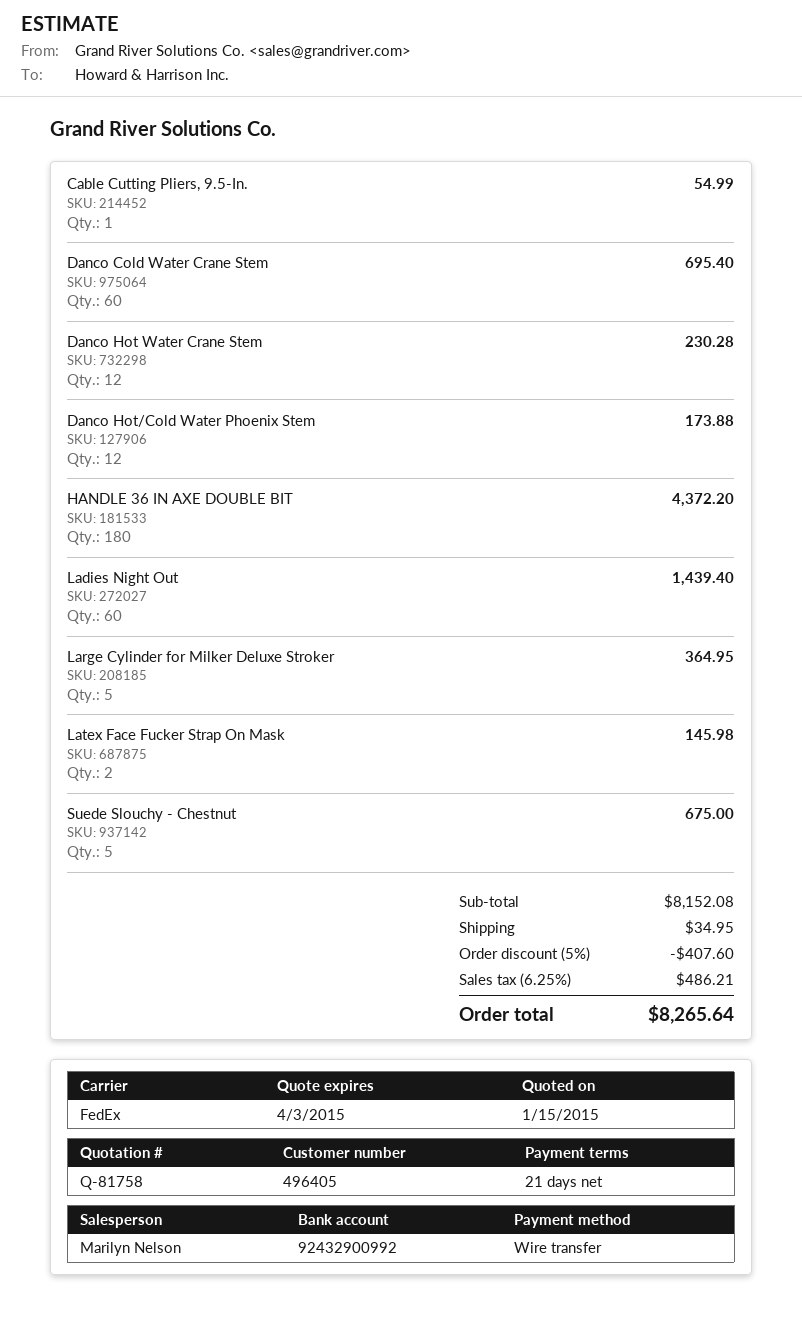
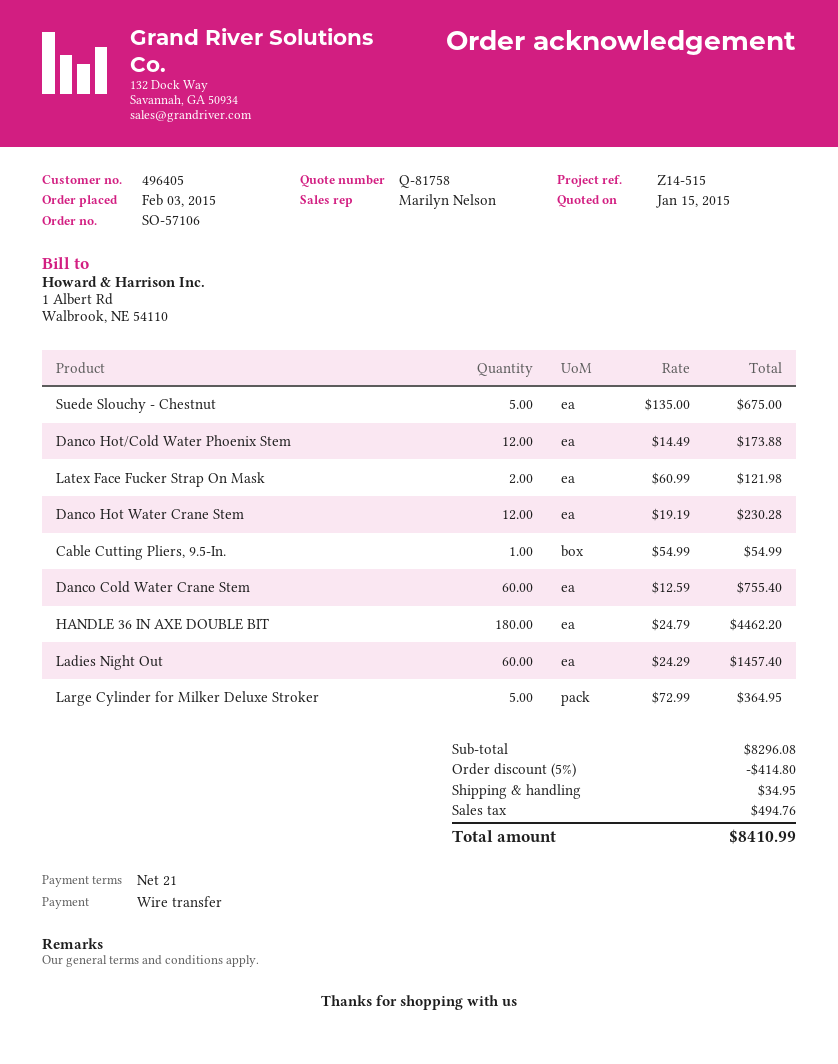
Danco Cold Water Crane Stem: 60 for 695.40 -> 60 for 755.40
HANDLE 36 IN AXE DOUBLE BIT: 180 for 4372.20 -> 180 for 4462.20
Ladies Night Out: 60 for 1439.40 -> 60 for 1457.40
Latex Face Fucker Strap On Mask: 2 for 145.98 -> 2 for 121.98
subtotal: 8152.08 -> 8296.08
discount: 5% = 407.60 -> 5% = 414.80
tax: 486.21 -> 494.76
total: 8265.64 -> 8410.99

